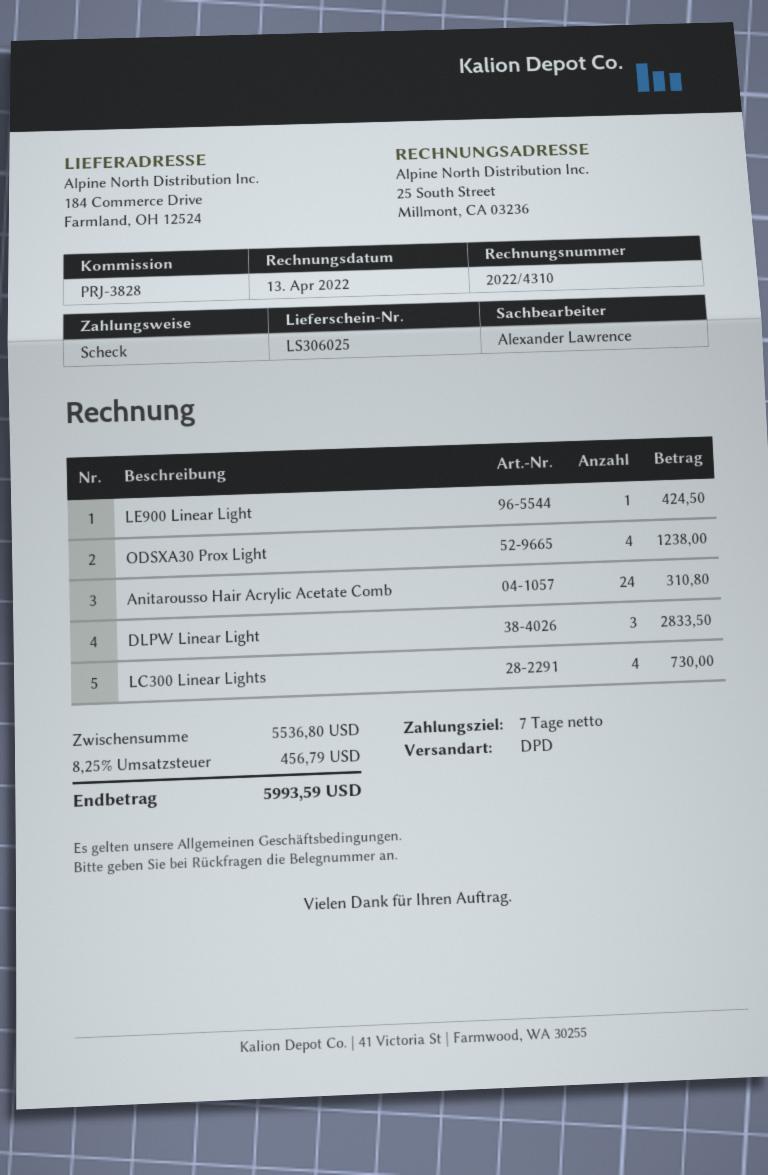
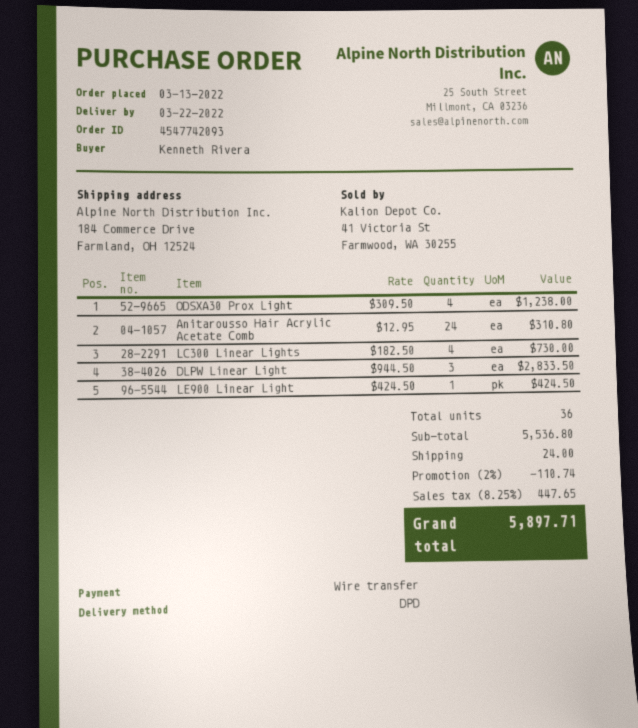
payment method: cheque -> bank transfer
discount: none -> 2% = 110.74
shipping: none -> 24.00
tax: 8.25% = 456.79 -> 8.25% = 447.65
total: 5993.59 -> 5897.71

